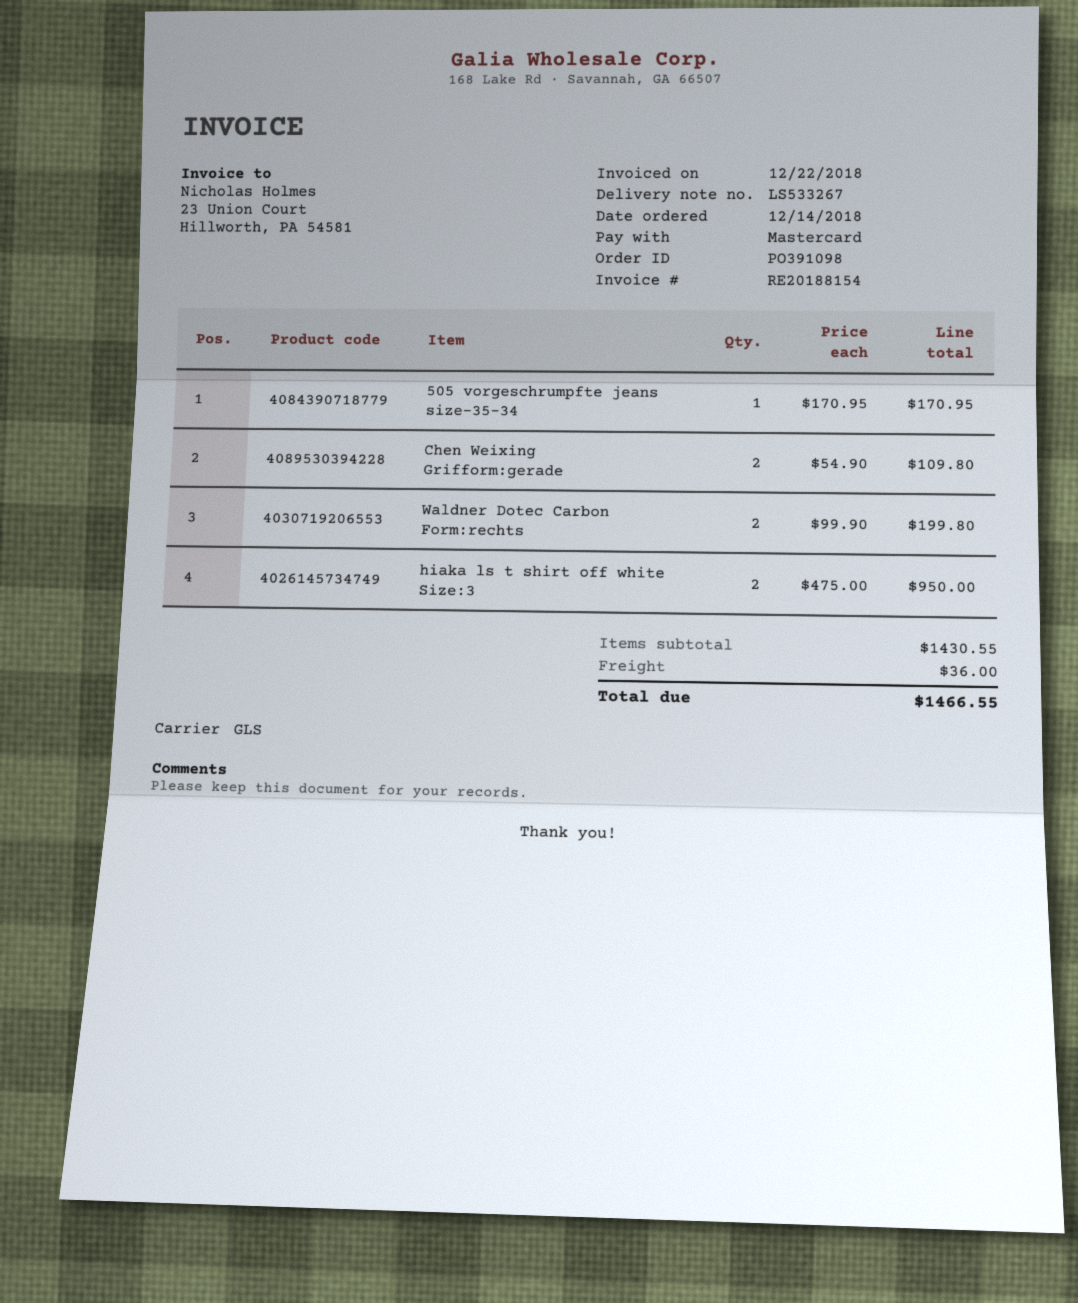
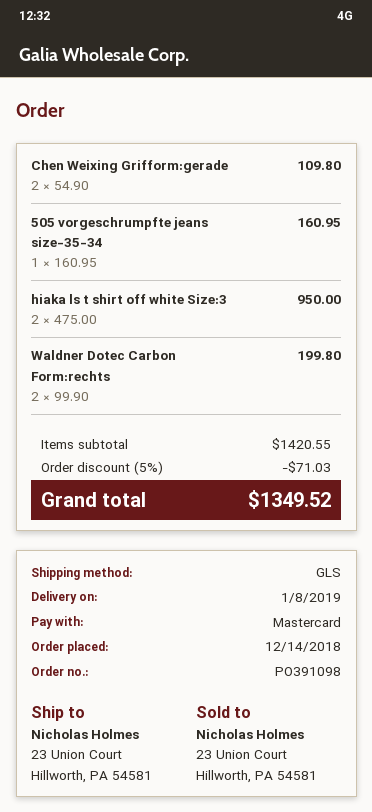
505 vorgeschrumpfte jeans size-35-34: 1 x 170.95 = 170.95 -> 1 x 160.95 = 160.95
subtotal: 1430.55 -> 1420.55
discount: none -> 5% = 71.03
shipping: 36.00 -> none
total: 1466.55 -> 1349.52

